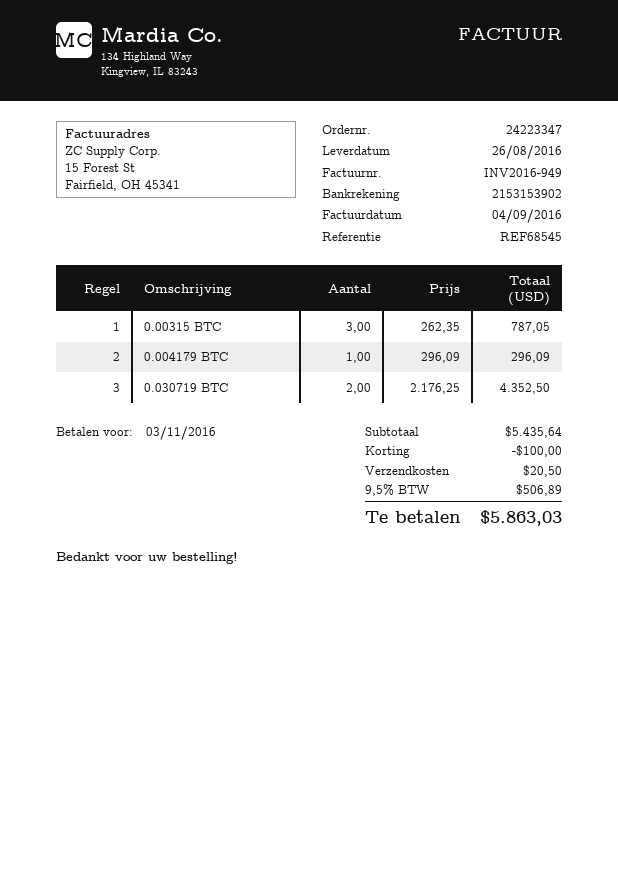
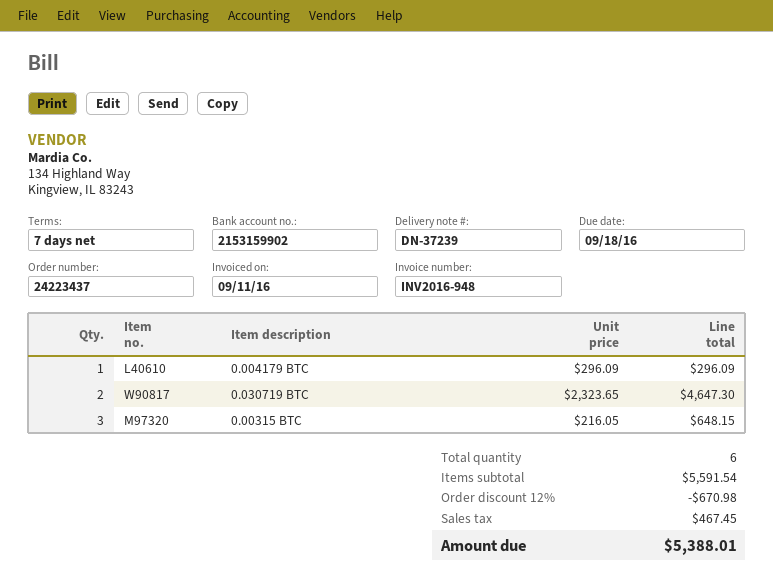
order number: 24223347 -> 24223437
invoice number: INV2016-949 -> INV2016-948
invoice date: 2016-09-04 -> 2016-09-11
due date: 2016-11-03 -> 2016-09-18
bank account: 2153153902 -> 2153159902
0.00315 BTC: 3 x 262.35 = 787.05 -> 3 x 216.05 = 648.15
0.030719 BTC: 2 x 2176.25 = 4352.50 -> 2 x 2323.65 = 4647.30
subtotal: 5435.64 -> 5591.54
discount: 100.00 -> 670.98
shipping: 20.50 -> none
tax: 506.89 -> 467.45
total: 5863.03 -> 5388.01

